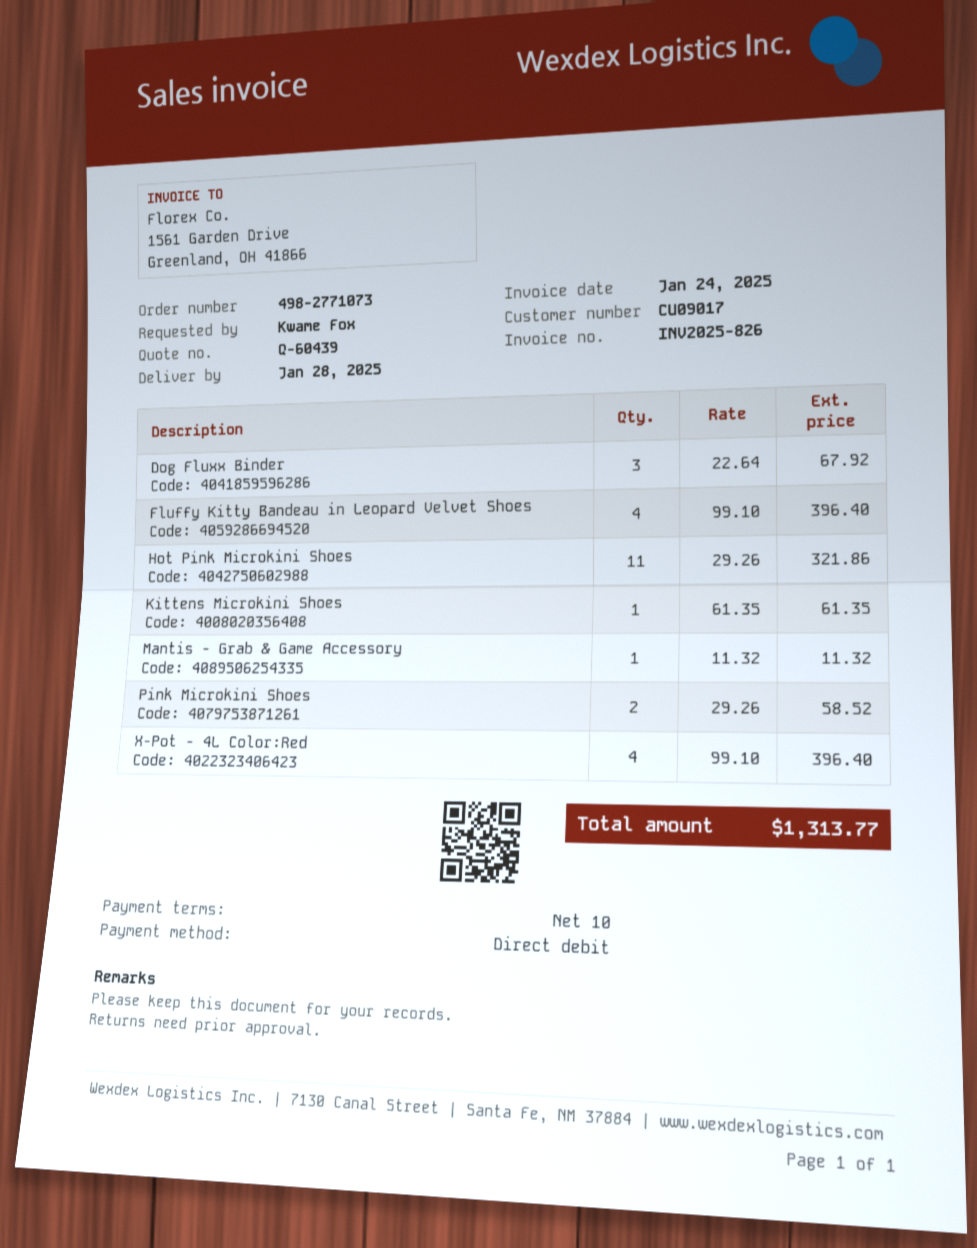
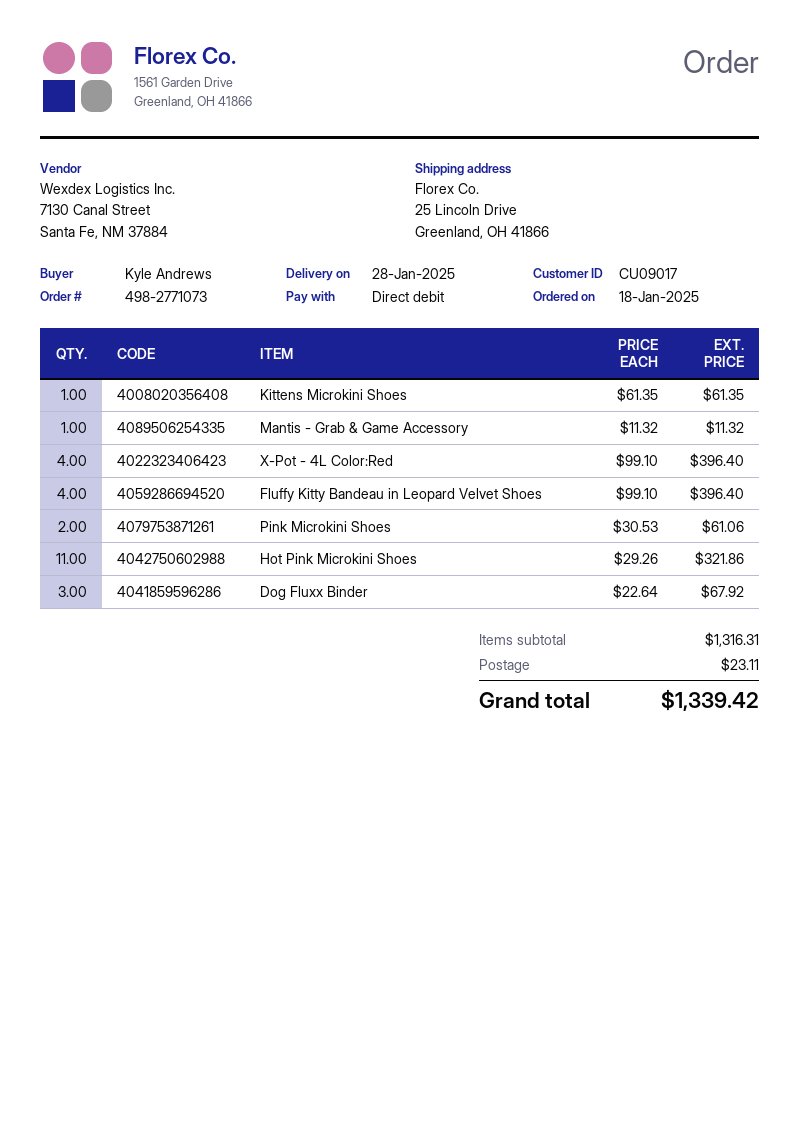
ordered by: Kwame Fox -> Kyle Andrews
Pink Microkini Shoes: 2 x 29.26 = 58.52 -> 2 x 30.53 = 61.06
shipping: none -> 23.11
total: 1313.77 -> 1339.42

